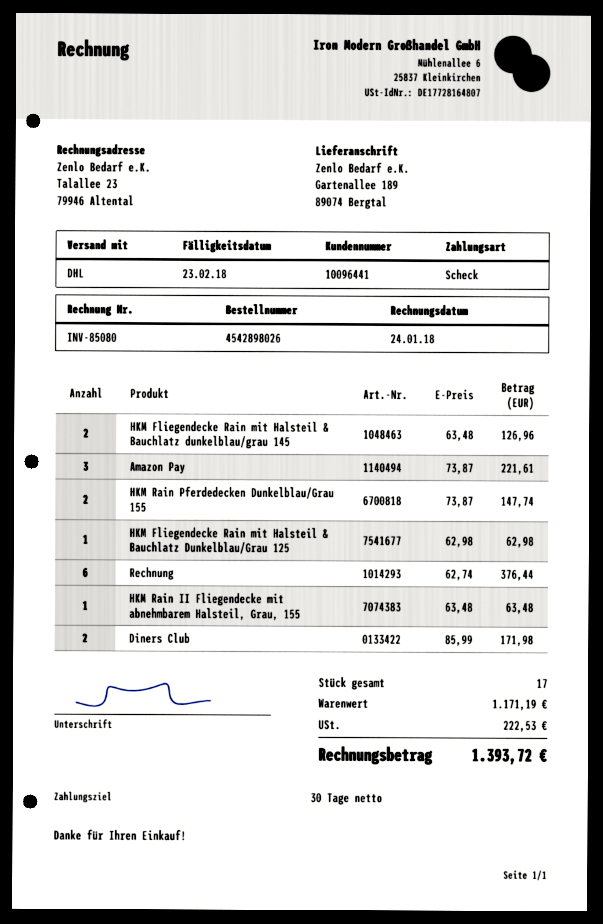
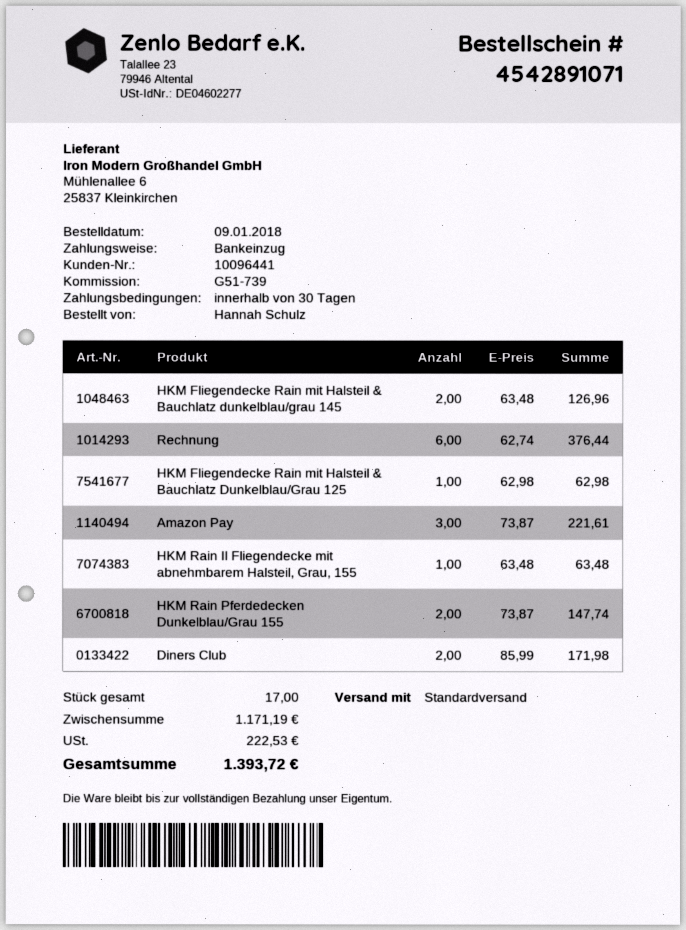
order number: 4542898026 -> 4542891071
payment method: cheque -> direct debit
shipping method: DHL -> standard

